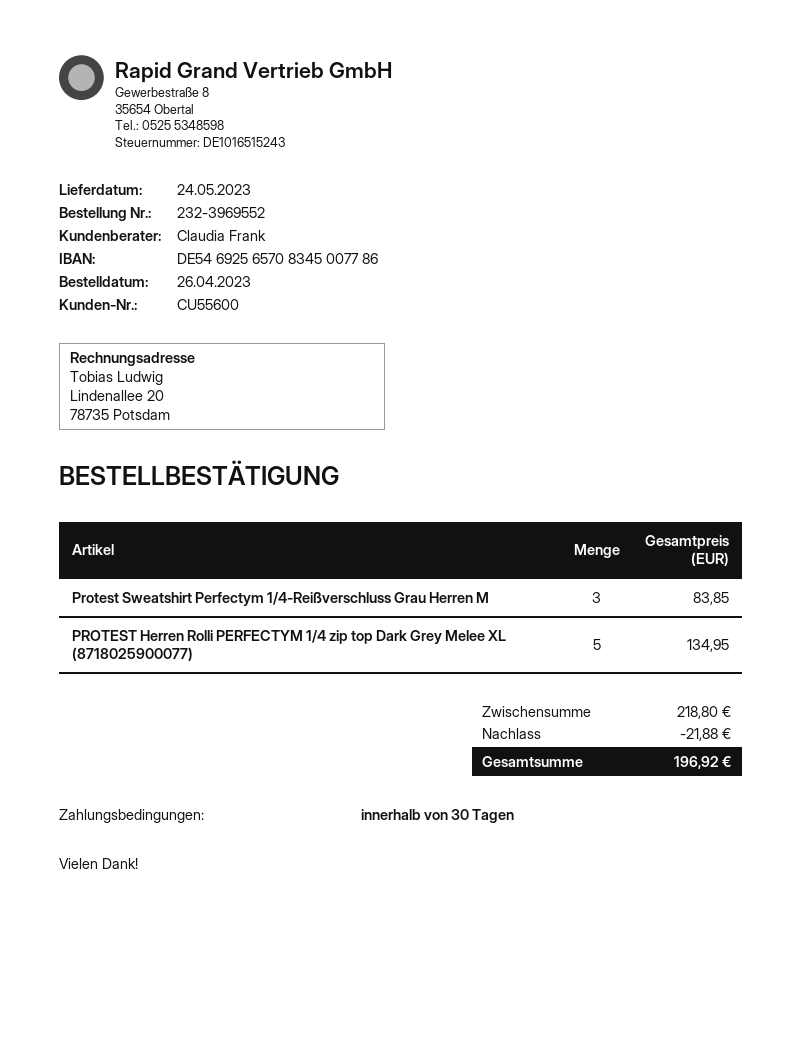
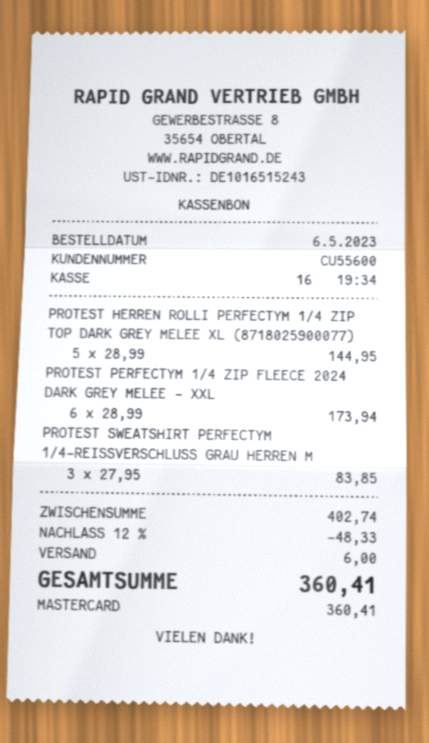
order date: 2023-04-26 -> 2023-05-06
PROTEST Herren Rolli PERFECTYM 1/4 zip top Dark Grey Melee XL (8718025900077): 5 for 134.95 -> 5 for 144.95
PROTEST PERFECTYM 1/4 ZIP FLEECE 2024 DARK GREY MELEE - XXL: none -> 6 for 173.94
subtotal: 218.80 -> 402.74
discount: 21.88 -> 48.33
shipping: none -> 6.00
total: 196.92 -> 360.41

